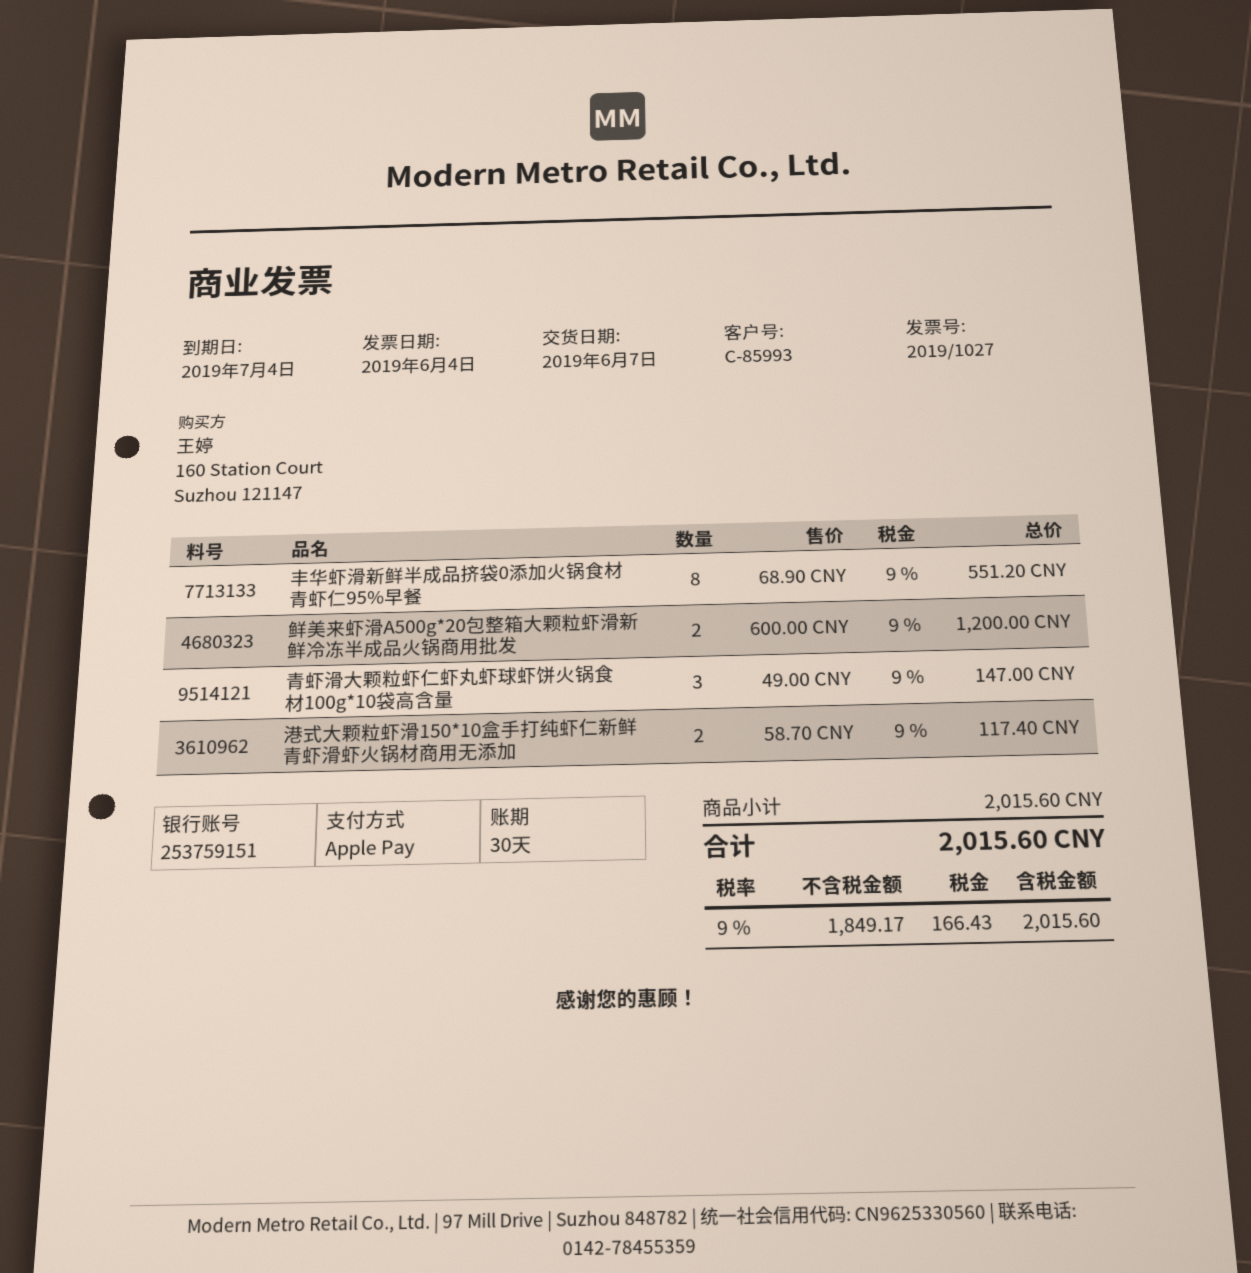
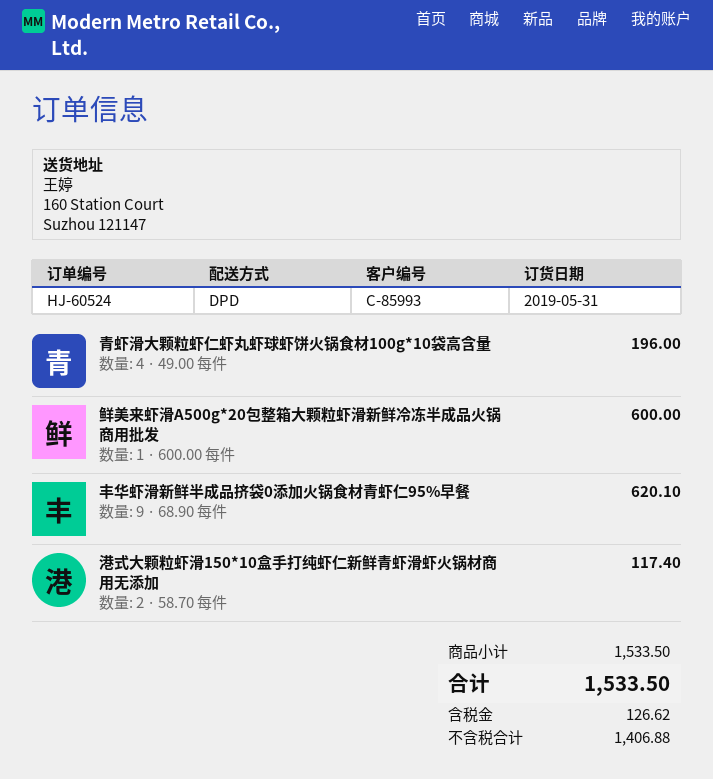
丰华虾滑新鲜半成品挤袋0添加火锅食材青虾仁95%早餐: 8 x 68.90 = 551.20 -> 9 x 68.90 = 620.10
鲜美来虾滑A500g*20包整箱大颗粒虾滑新鲜冷冻半成品火锅商用批发: 2 x 600.00 = 1200.00 -> 1 x 600.00 = 600.00
青虾滑大颗粒虾仁虾丸虾球虾饼火锅食材100g*10袋高含量: 3 x 49.00 = 147.00 -> 4 x 49.00 = 196.00
subtotal: 2015.60 -> 1533.50
net: 1849.17 -> 1406.88
tax: 166.43 -> 126.62
total: 2015.60 -> 1533.50

